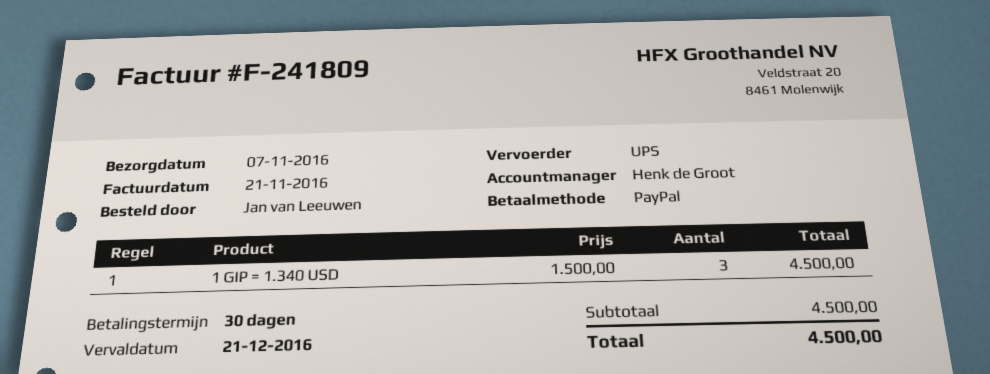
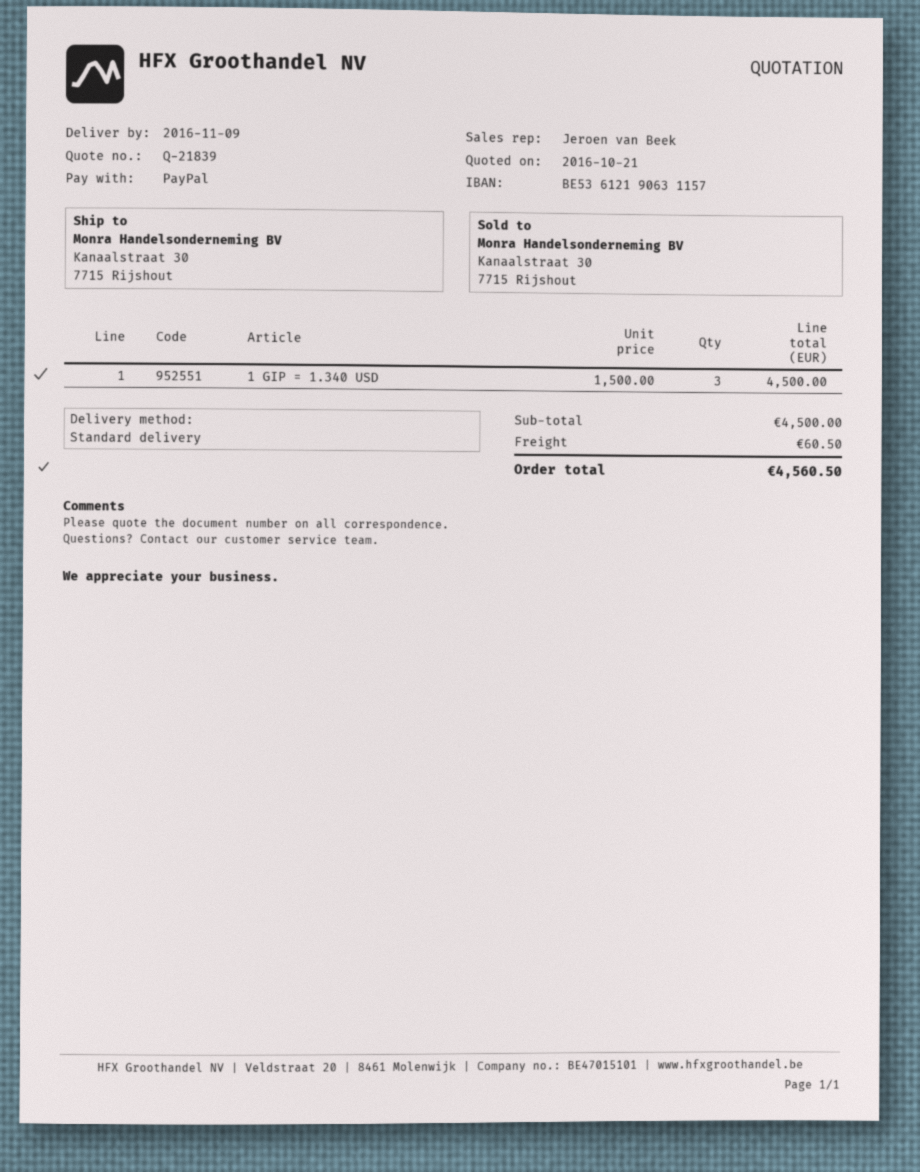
delivery date: 2016-11-07 -> 2016-11-09
sales rep: Henk de Groot -> Jeroen van Beek
shipping method: UPS -> standard
shipping: none -> 60.50
total: 4500.00 -> 4560.50

